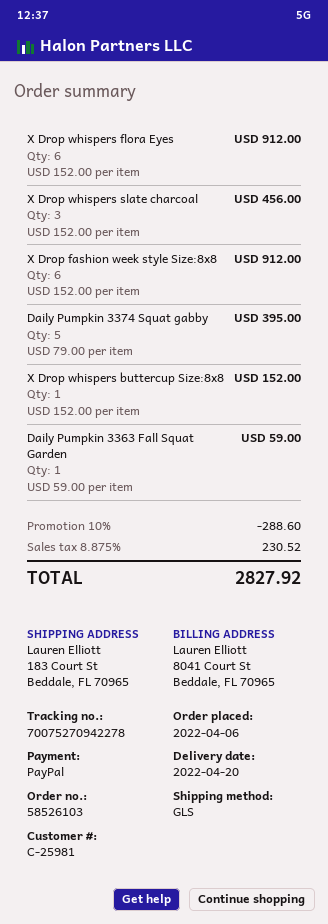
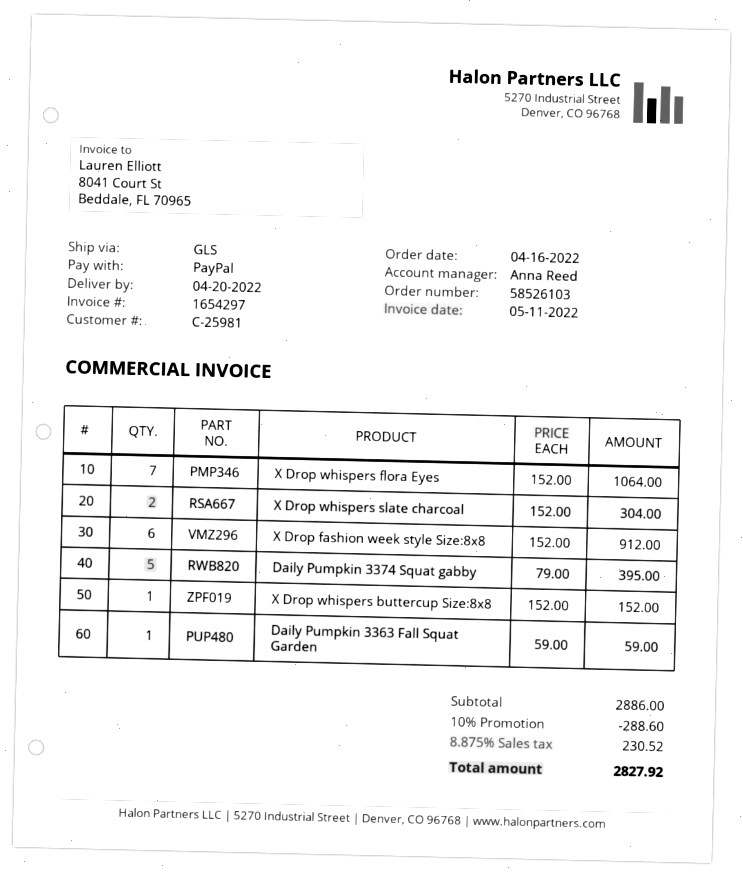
order date: 2022-04-06 -> 2022-04-16
X Drop whispers flora Eyes: 6 x 152.00 = 912.00 -> 7 x 152.00 = 1064.00
X Drop whispers slate charcoal: 3 x 152.00 = 456.00 -> 2 x 152.00 = 304.00

